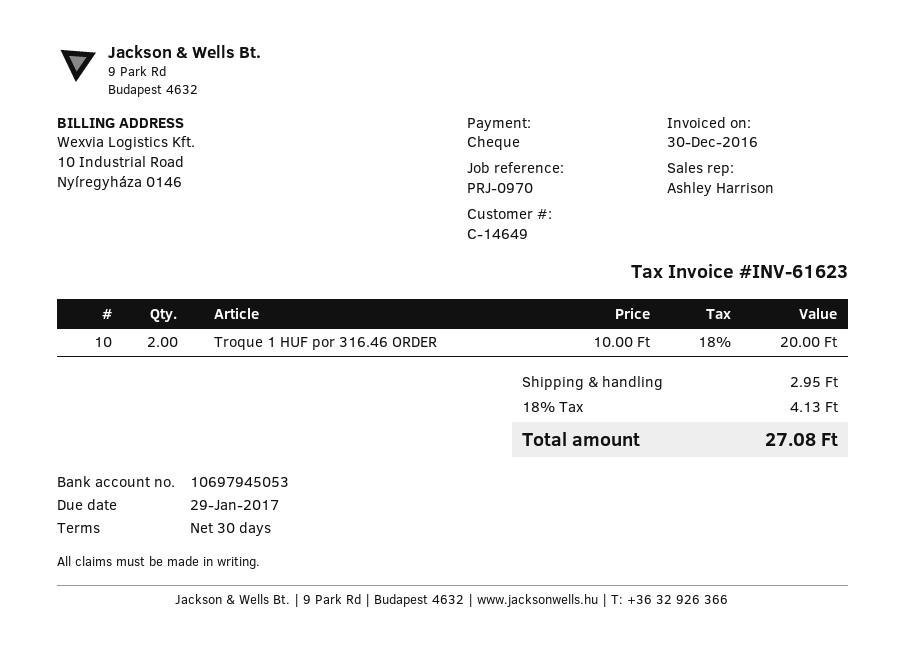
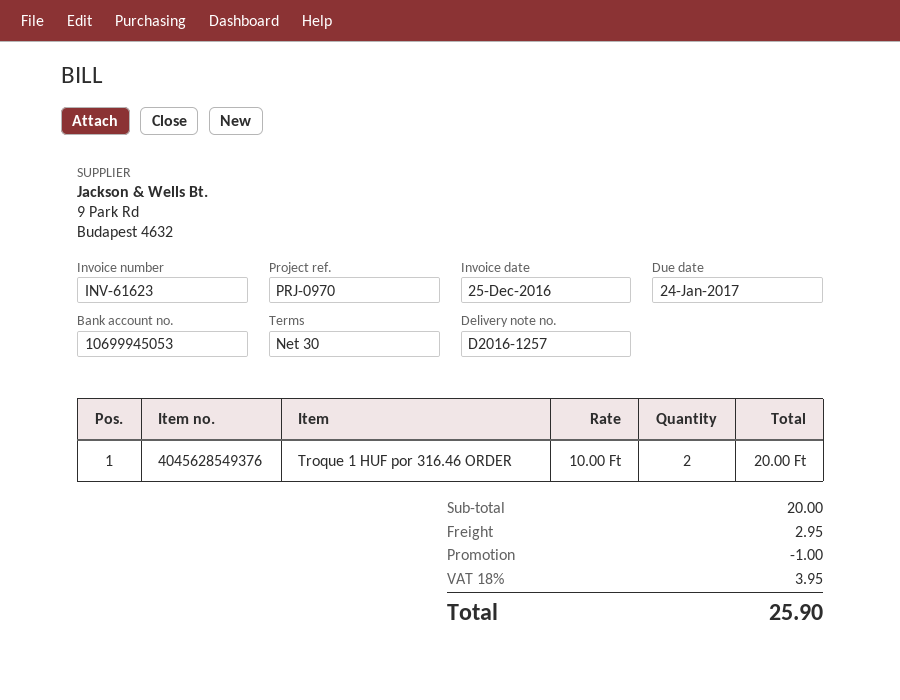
invoice date: 2016-12-30 -> 2016-12-25
due date: 2017-01-29 -> 2017-01-24
bank account: 10697945053 -> 10699945053
discount: none -> 1.00
tax: 18% = 4.13 -> 18% = 3.95
total: 27.08 -> 25.90

